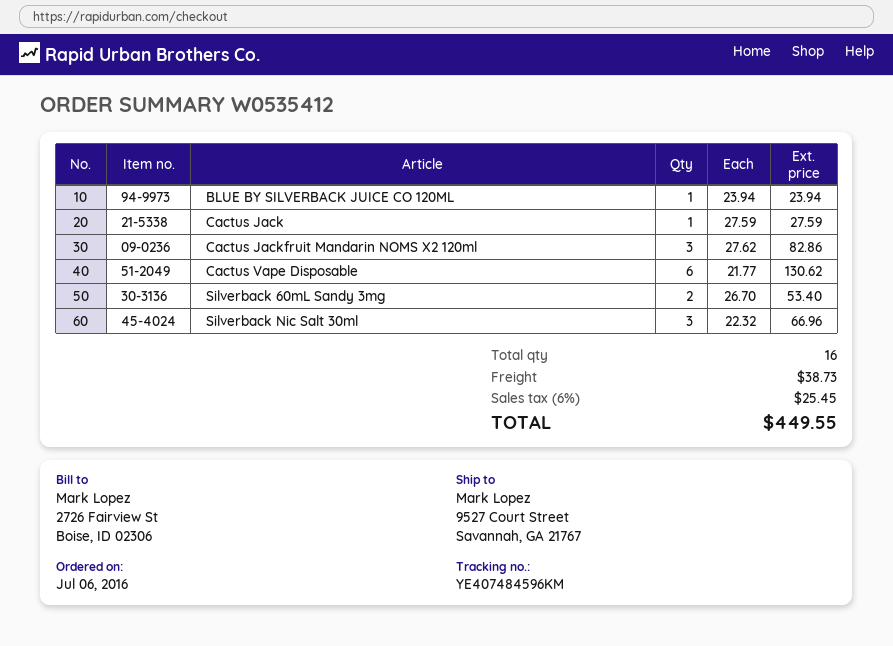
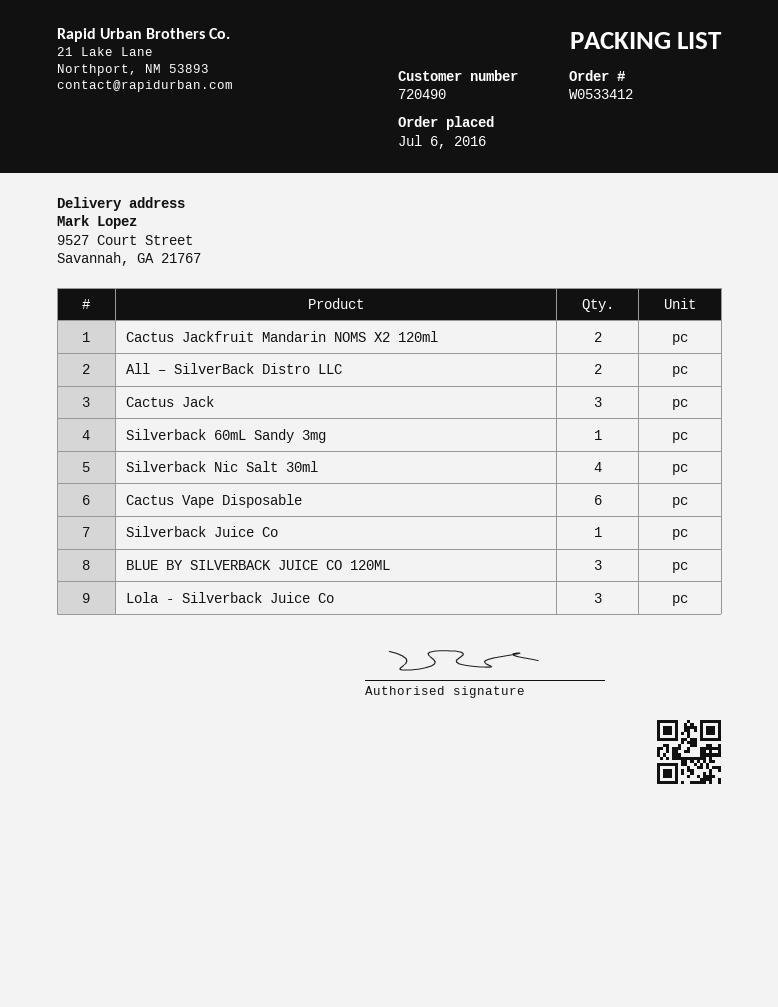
order number: W0535412 -> W0533412
BLUE BY SILVERBACK JUICE CO 120ML: 1 -> 3
Cactus Jack: 1 -> 3
Cactus Jackfruit Mandarin NOMS X2 120ml: 3 -> 2
Silverback 60mL Sandy 3mg: 2 -> 1
Silverback Nic Salt 30ml: 3 -> 4
All – SilverBack Distro LLC: none -> 2
Silverback Juice Co: none -> 1
Lola - Silverback Juice Co: none -> 3

